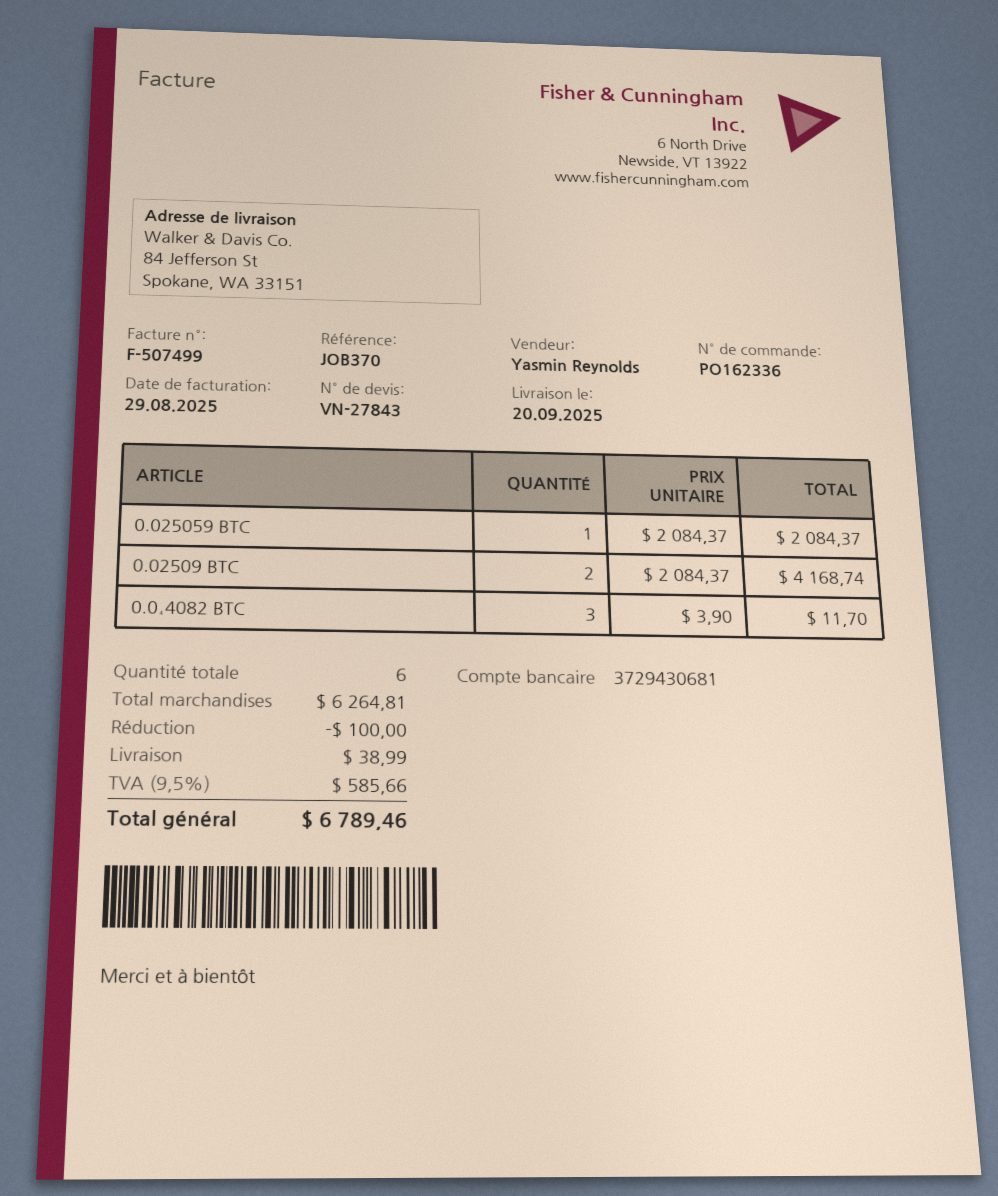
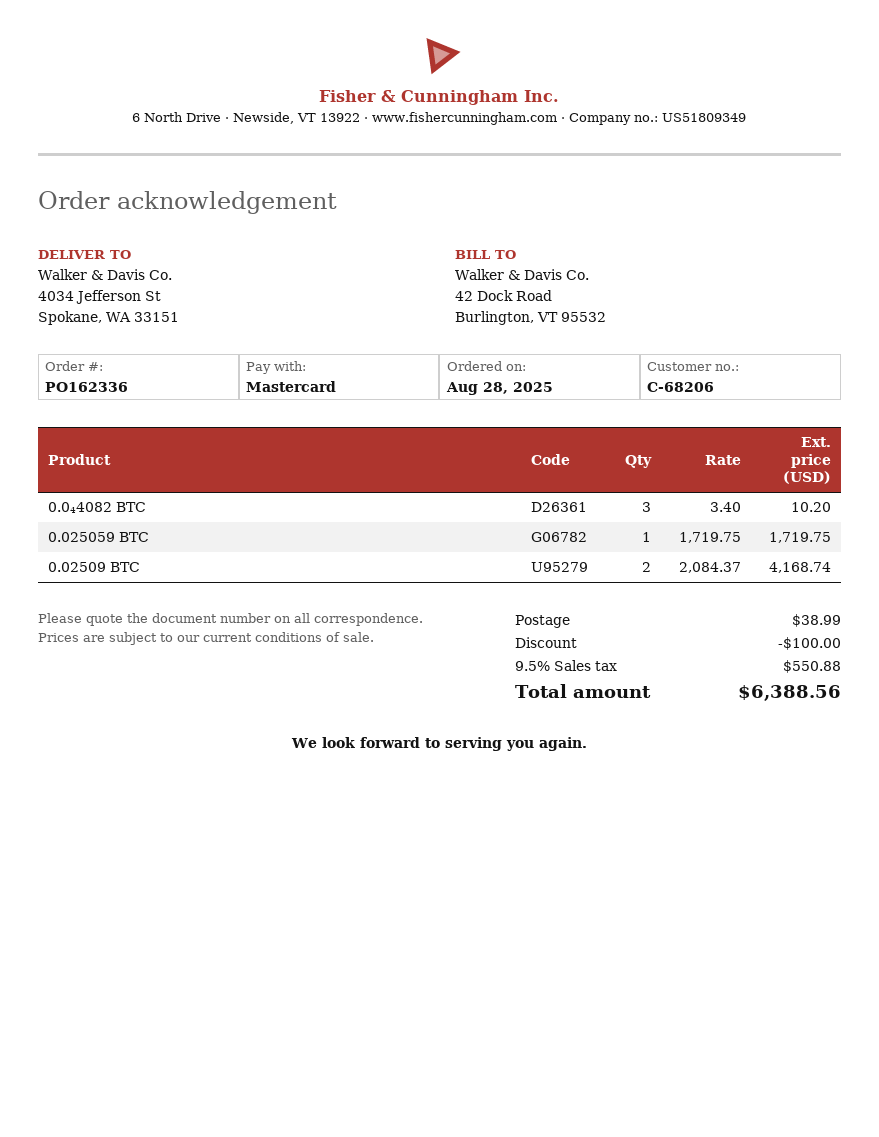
ship to: 84 Jefferson St, Spokane, WA 33151 -> 4034 Jefferson St, Spokane, WA 33151
0.025059 BTC: 1 x 2084.37 = 2084.37 -> 1 x 1719.75 = 1719.75
0.0₄4082 BTC: 3 x 3.90 = 11.70 -> 3 x 3.40 = 10.20
tax: 9.5% = 585.66 -> 9.5% = 550.88
total: 6789.46 -> 6388.56

